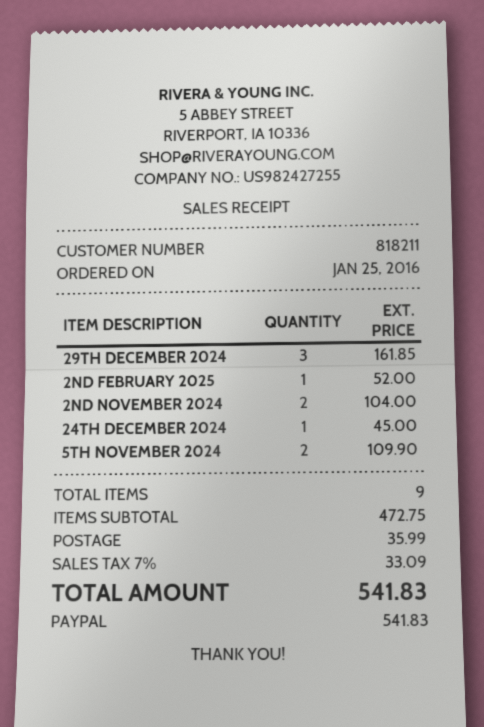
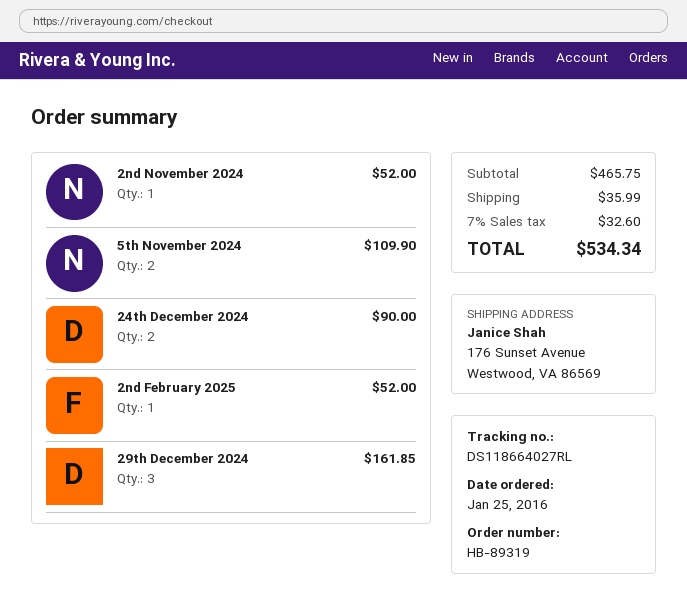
2ND NOVEMBER 2024: 2 for 104.00 -> 1 for 52.00
24TH DECEMBER 2024: 1 for 45.00 -> 2 for 90.00
subtotal: 472.75 -> 465.75
tax: 7% = 33.09 -> 7% = 32.60
total: 541.83 -> 534.34

